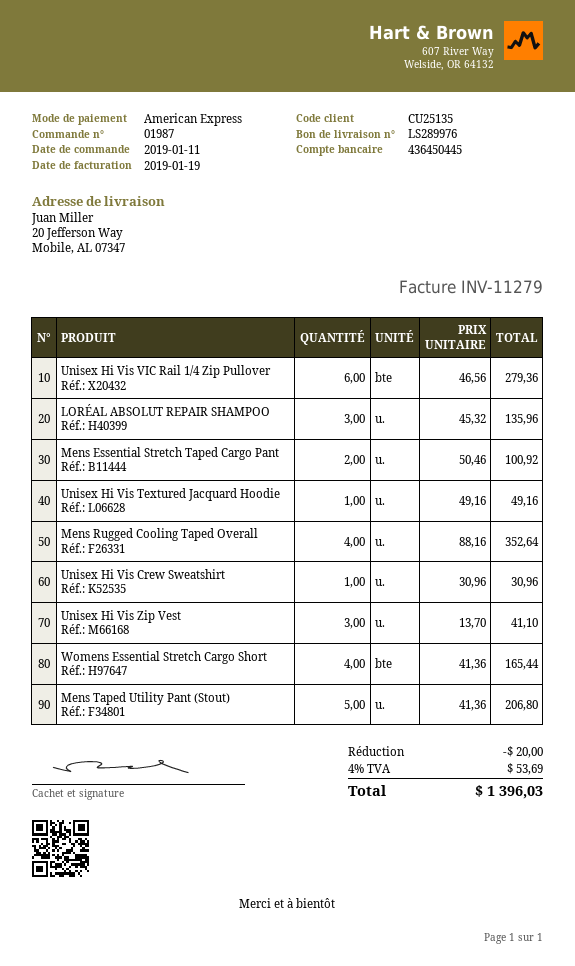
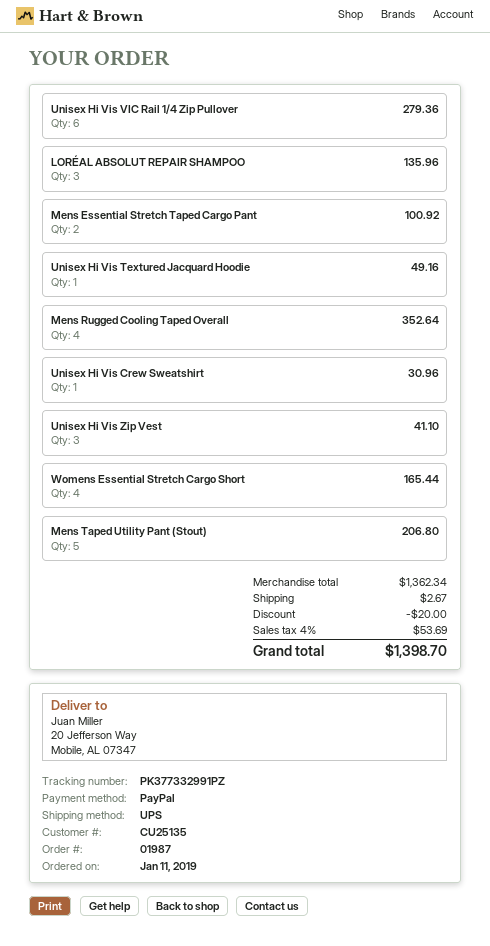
payment method: American Express -> PayPal
shipping: none -> 2.67
total: 1396.03 -> 1398.70

